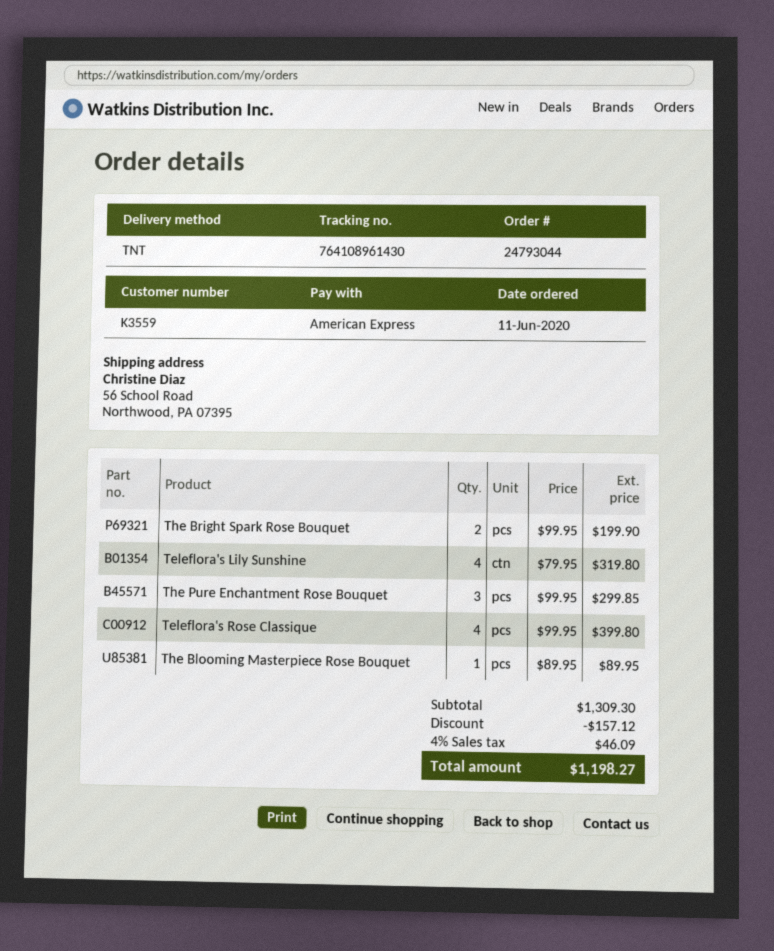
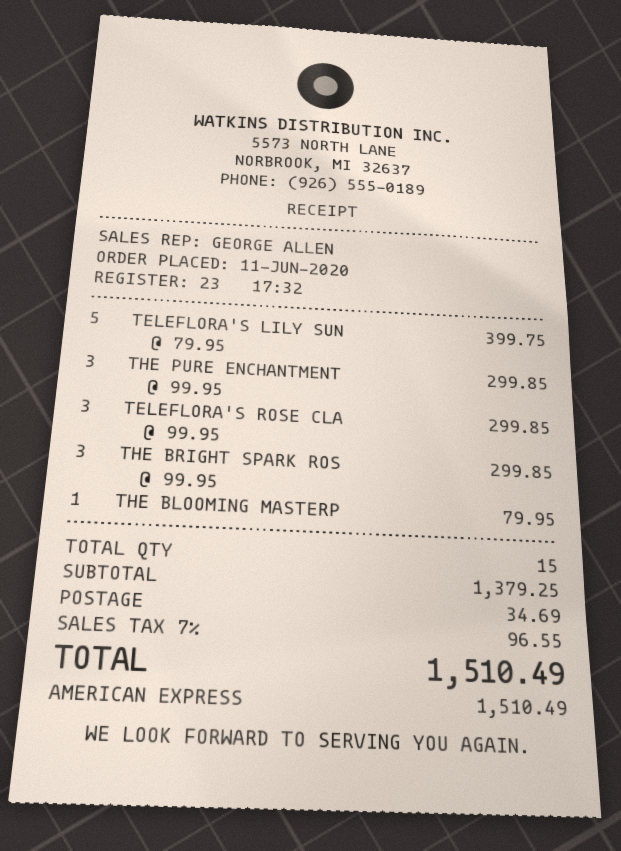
The Bright Spark Rose Bouquet: 2 x 99.95 = 199.90 -> 3 x 99.95 = 299.85
Teleflora's Lily Sunshine: 4 x 79.95 = 319.80 -> 5 x 79.95 = 399.75
Teleflora's Rose Classique: 4 x 99.95 = 399.80 -> 3 x 99.95 = 299.85
The Blooming Masterpiece Rose Bouquet: 1 x 89.95 = 89.95 -> 1 x 79.95 = 79.95
subtotal: 1309.30 -> 1379.25
discount: 157.12 -> none
shipping: none -> 34.69
tax: 4% = 46.09 -> 7% = 96.55
total: 1198.27 -> 1510.49

